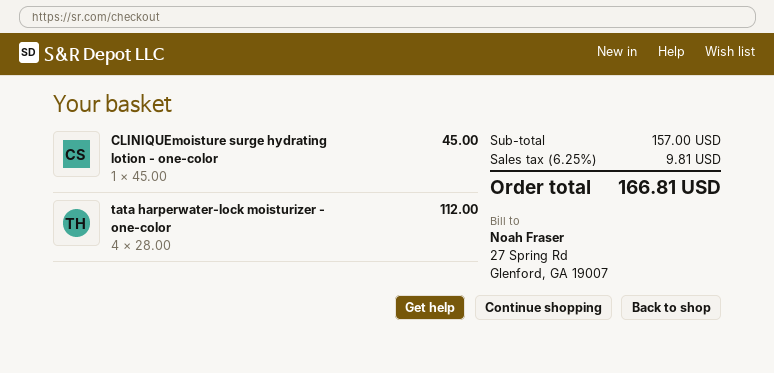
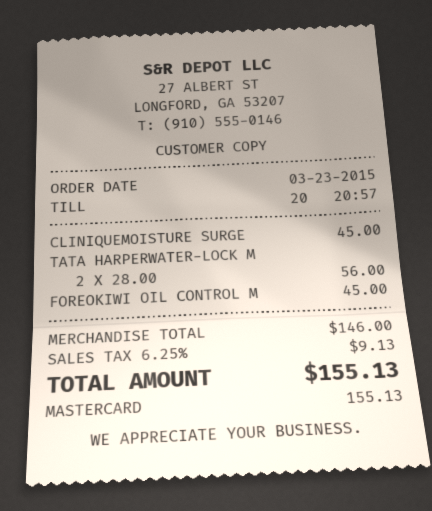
tata harperwater-lock moisturizer - one-color: 4 x 28.00 = 112.00 -> 2 x 28.00 = 56.00
FOREOKIWI OIL CONTROL M: none -> 1 x 45.00 = 45.00
subtotal: 157.00 -> 146.00
tax: 6.25% = 9.81 -> 6.25% = 9.13
total: 166.81 -> 155.13

